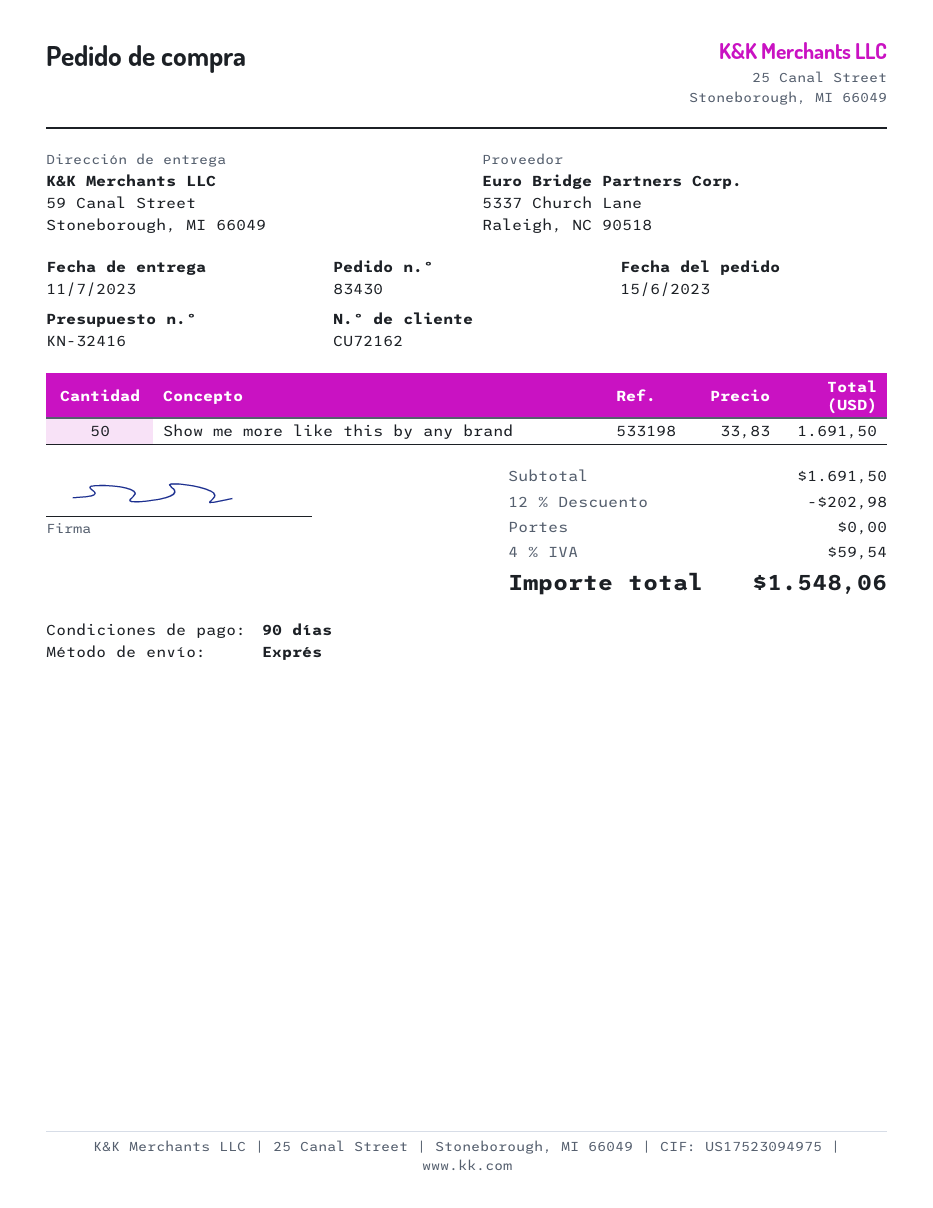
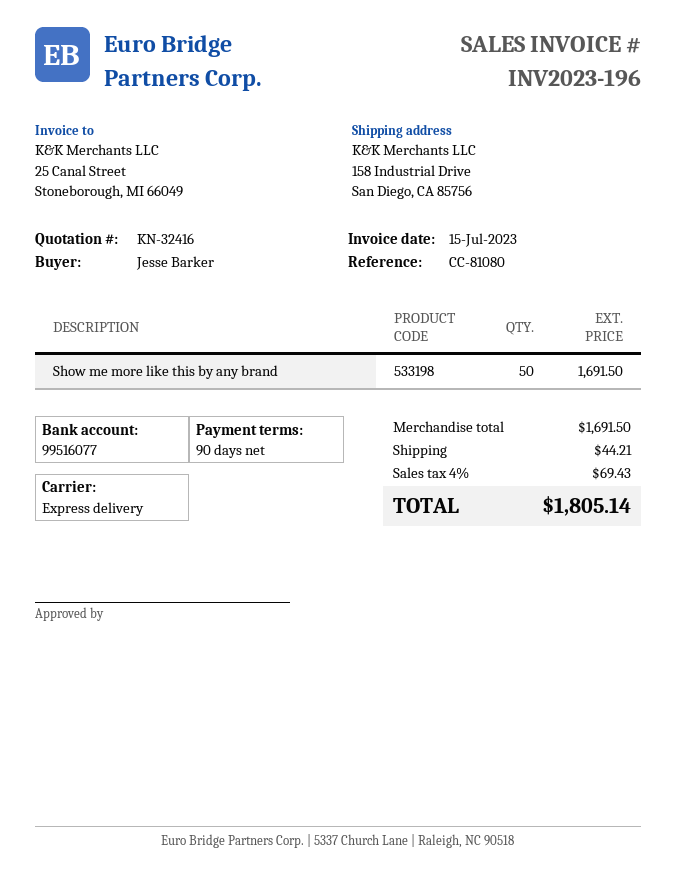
ship to: 59 Canal Street, Stoneborough, MI 66049 -> 158 Industrial Drive, San Diego, CA 85756
discount: 12% = 202.98 -> none
shipping: 0.00 -> 44.21
tax: 4% = 59.54 -> 4% = 69.43
total: 1548.06 -> 1805.14

